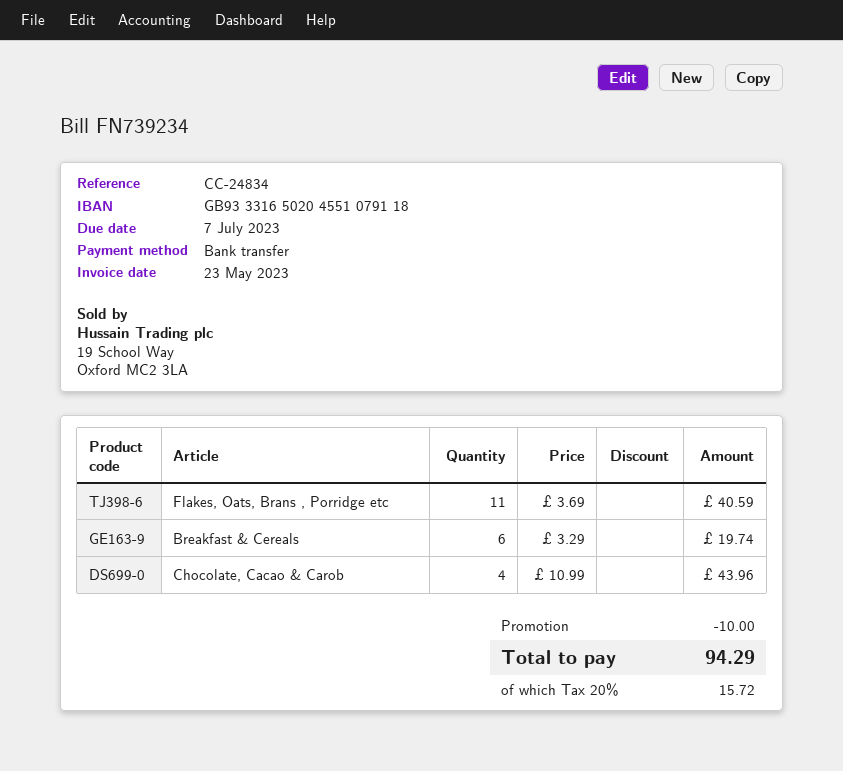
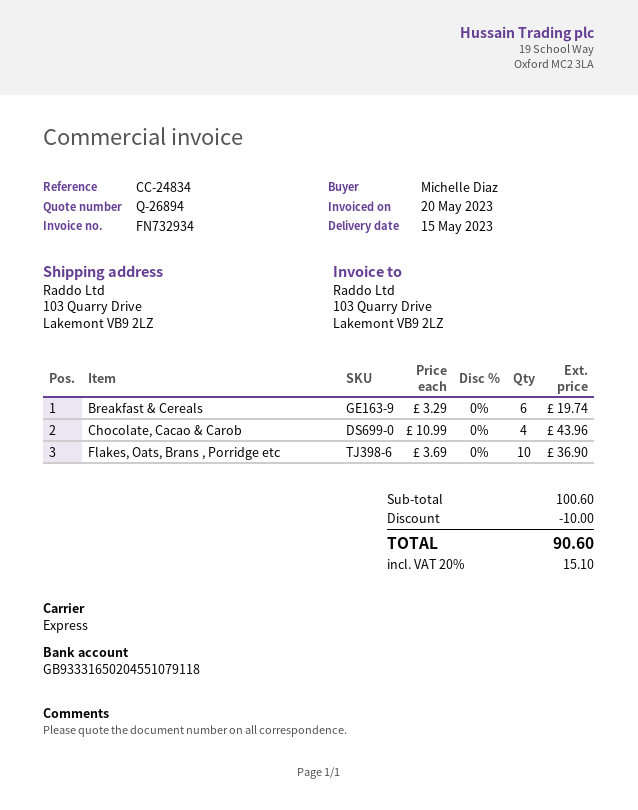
invoice number: FN739234 -> FN732934
invoice date: 2023-05-23 -> 2023-05-20
Flakes, Oats, Brans , Porridge etc: 11 x 3.69 = 40.59 -> 10 x 3.69 = 36.90
tax: 20% = 15.72 -> 20% = 15.10
total: 94.29 -> 90.60

